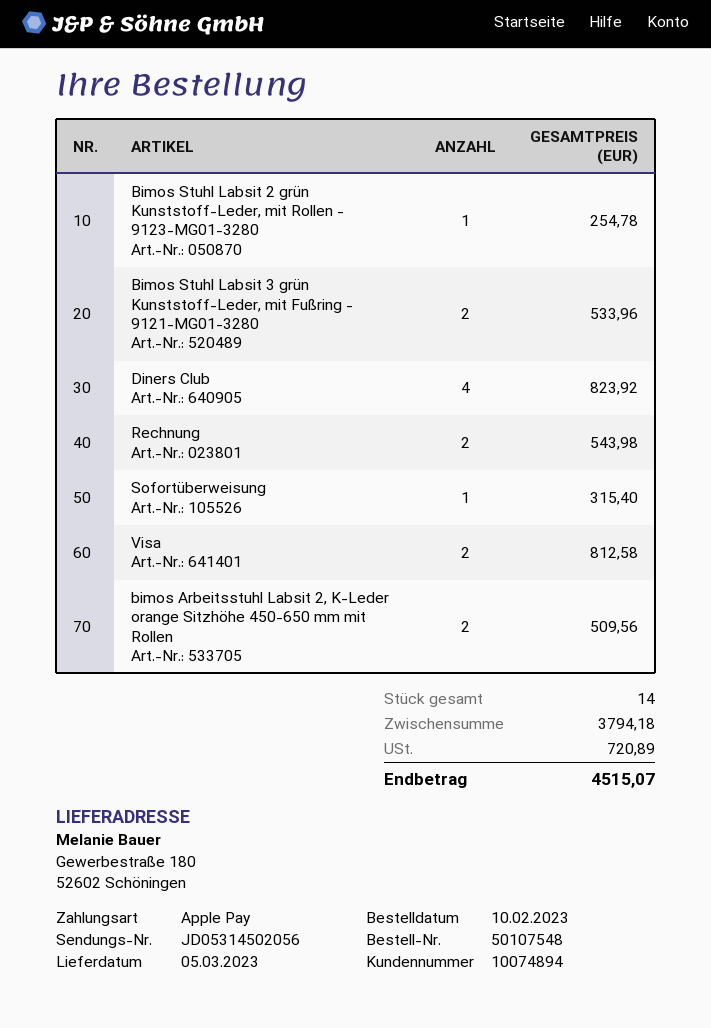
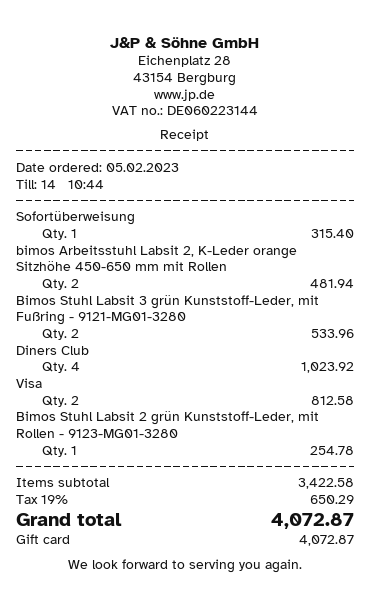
order date: 2023-02-10 -> 2023-02-05
payment method: Apple Pay -> gift card
Diners Club: 4 for 823.92 -> 4 for 1023.92
Rechnung: 2 for 543.98 -> none
bimos Arbeitsstuhl Labsit 2, K-Leder orange Sitzhöhe 450-650 mm mit Rollen: 2 for 509.56 -> 2 for 481.94
subtotal: 3794.18 -> 3422.58
tax: 720.89 -> 650.29
total: 4515.07 -> 4072.87

